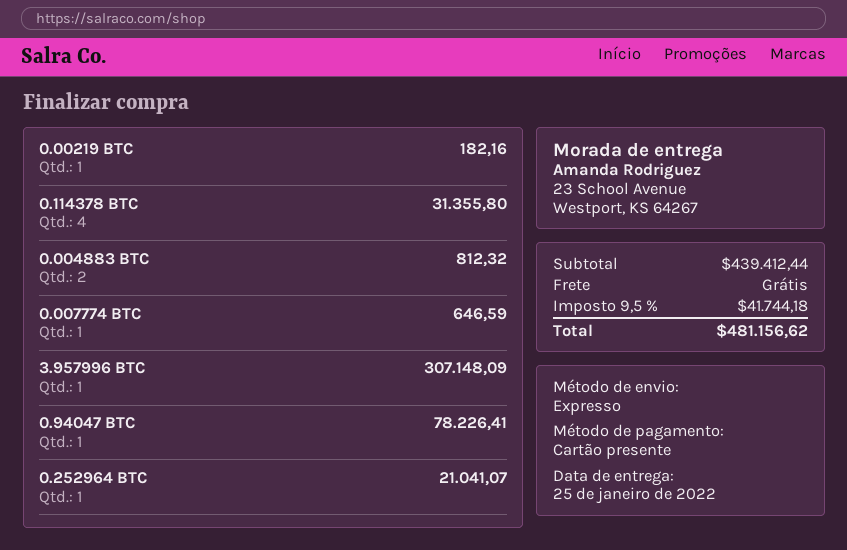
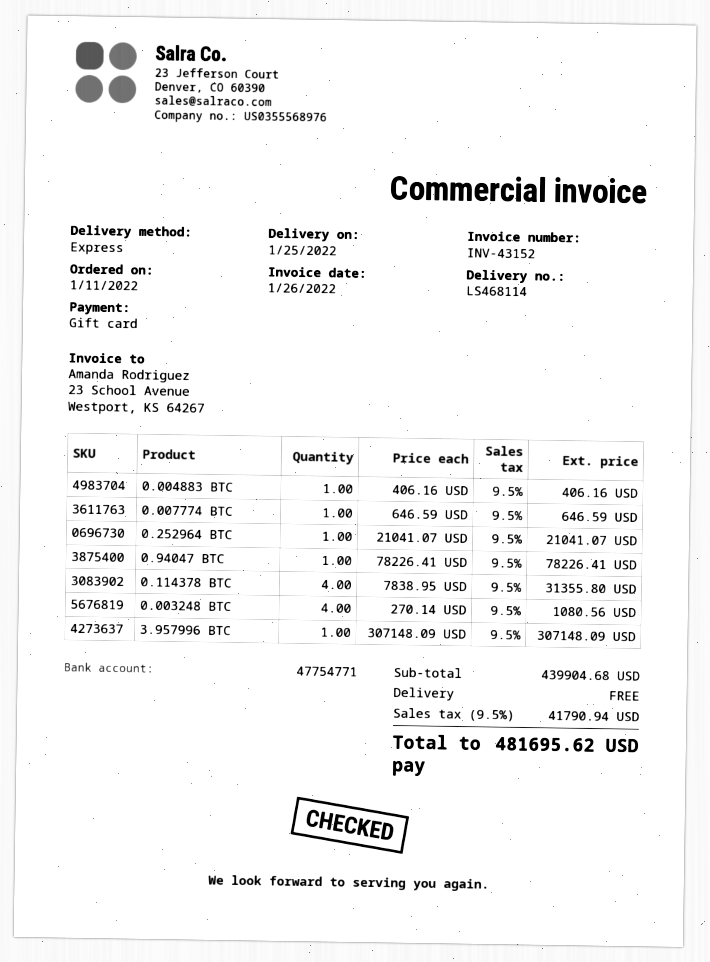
0.00219 BTC: 1 for 182.16 -> none
0.004883 BTC: 2 for 812.32 -> 1 for 406.16
0.003248 BTC: none -> 4 for 1080.56
subtotal: 439412.44 -> 439904.68
tax: 9.5% = 41744.18 -> 9.5% = 41790.94
total: 481156.62 -> 481695.62

